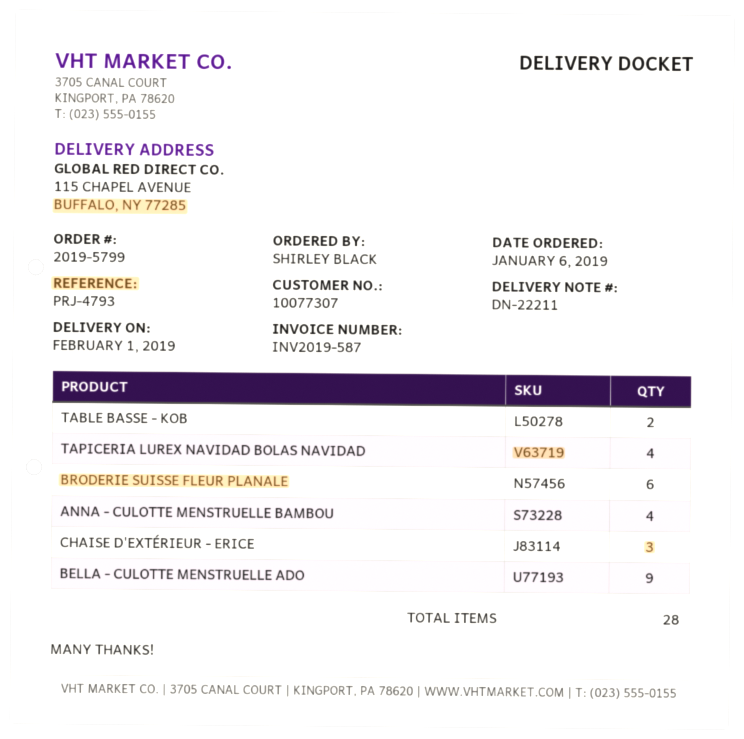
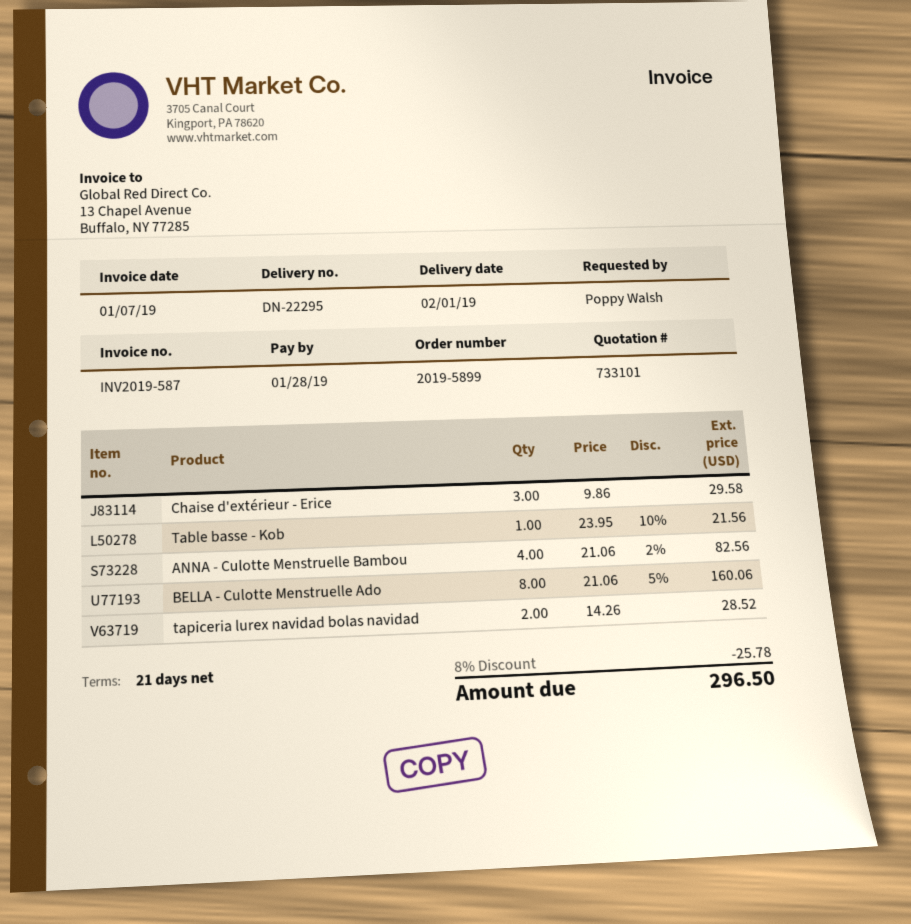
order number: 2019-5799 -> 2019-5899
delivery note number: DN-22211 -> DN-22295
ordered by: SHIRLEY BLACK -> Poppy Walsh
TABLE BASSE - KOB: 2 -> 1
TAPICERIA LUREX NAVIDAD BOLAS NAVIDAD: 4 -> 2
BRODERIE SUISSE FLEUR PLANALE: 6 -> none
BELLA - CULOTTE MENSTRUELLE ADO: 9 -> 8

